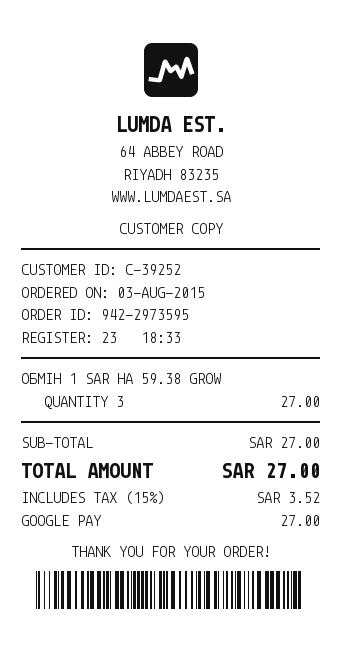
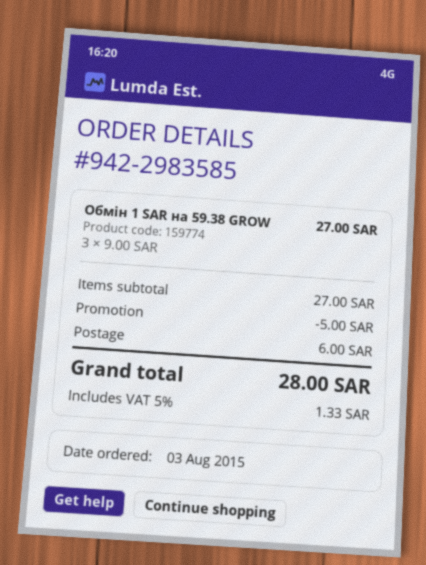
order number: 942-2973595 -> 942-2983585
discount: none -> 5.00
shipping: none -> 6.00
tax: 15% = 3.52 -> 5% = 1.33
total: 27.00 -> 28.00

